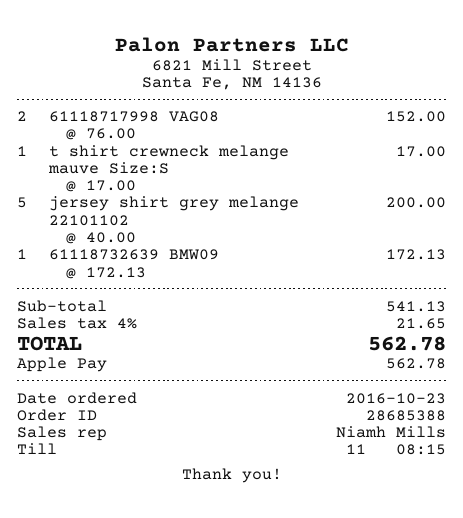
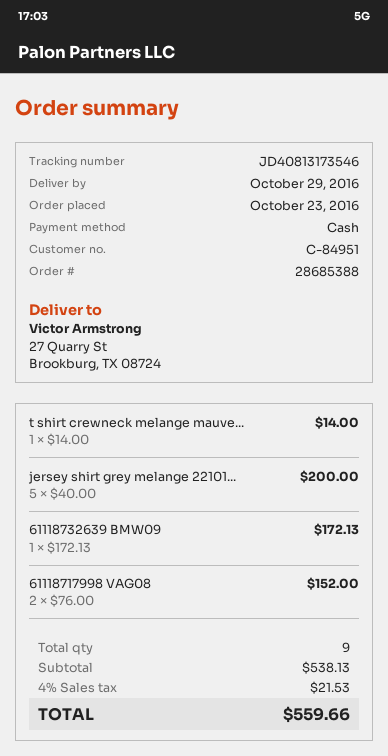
payment method: Apple Pay -> cash
t shirt crewneck melange mauve Size:S: 1 x 17.00 = 17.00 -> 1 x 14.00 = 14.00
subtotal: 541.13 -> 538.13
tax: 4% = 21.65 -> 4% = 21.53
total: 562.78 -> 559.66

